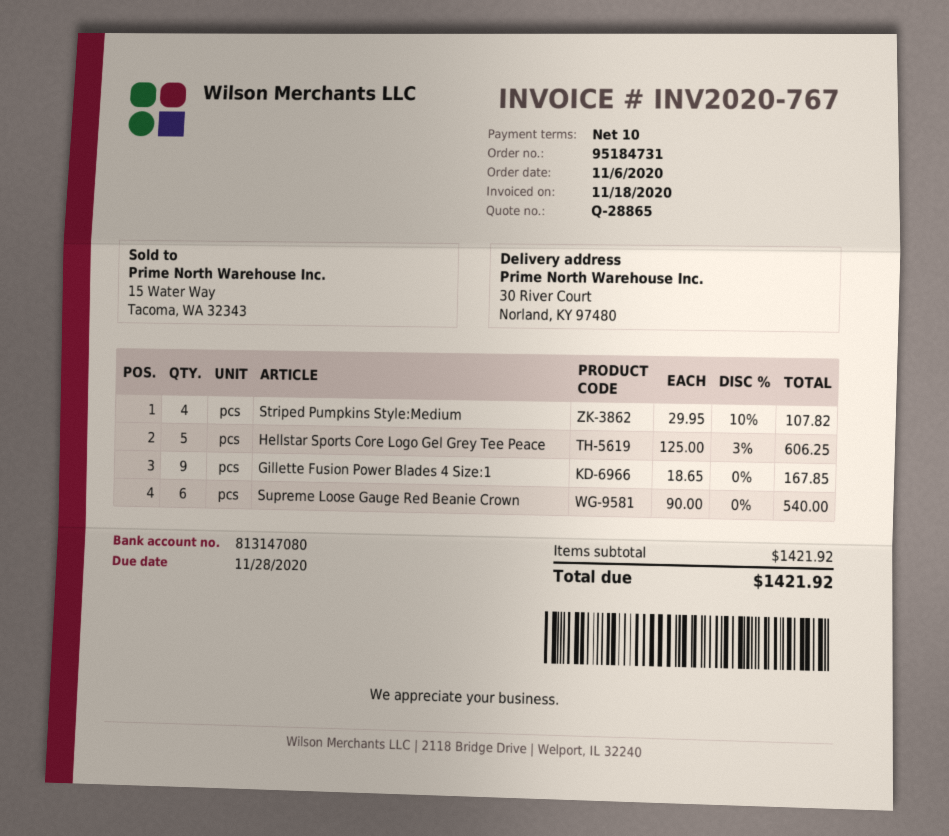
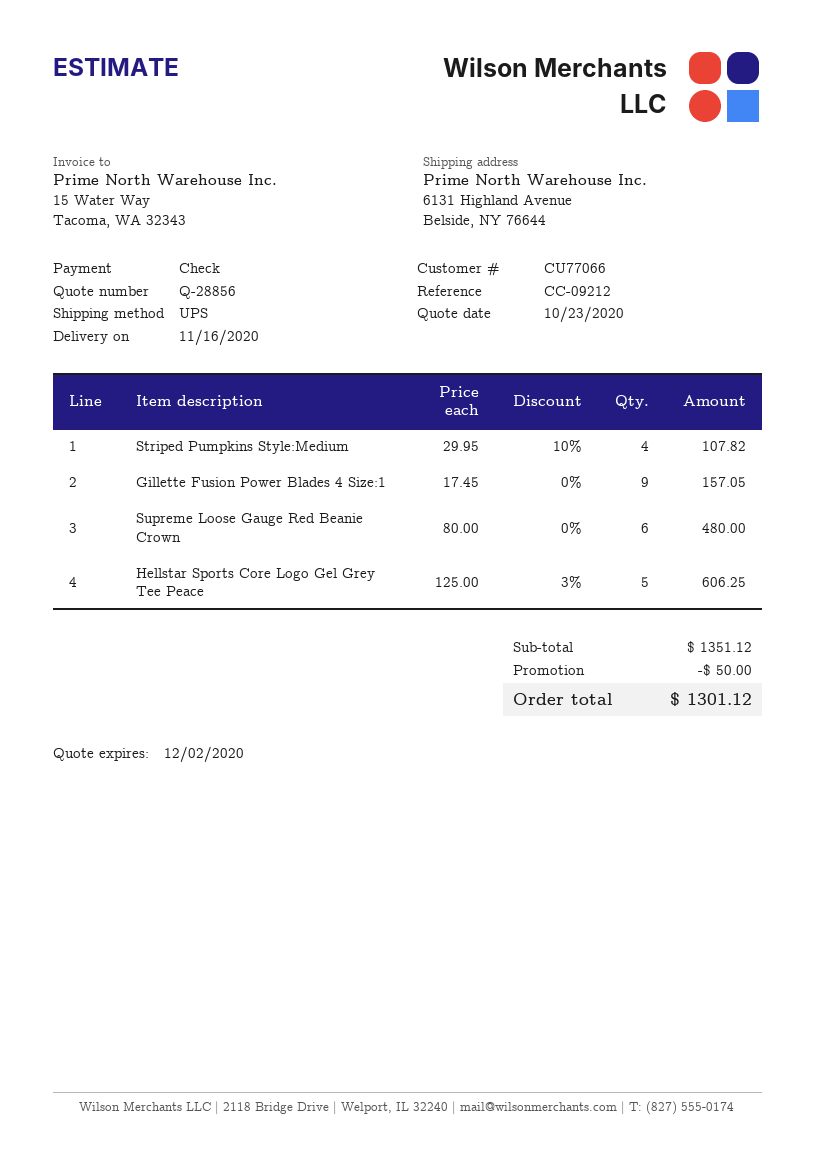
quote number: Q-28865 -> Q-28856
ship to: 30 River Court, Norland, KY 97480 -> 6131 Highland Avenue, Belside, NY 76644
Gillette Fusion Power Blades 4 Size:1: 9 x 18.65 = 167.85 -> 9 x 17.45 = 157.05
Supreme Loose Gauge Red Beanie Crown: 6 x 90.00 = 540.00 -> 6 x 80.00 = 480.00
subtotal: 1421.92 -> 1351.12
discount: none -> 50.00
total: 1421.92 -> 1301.12

